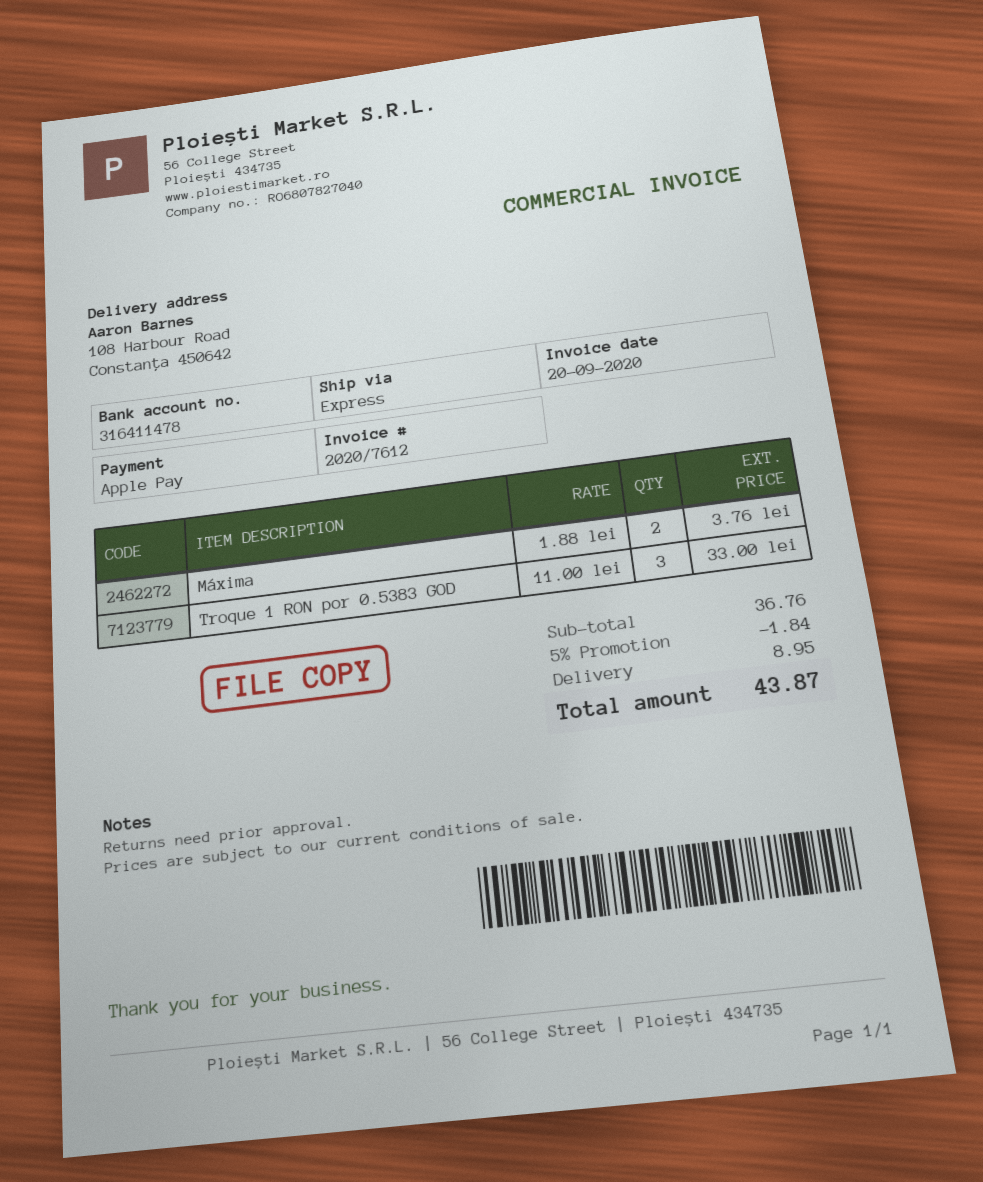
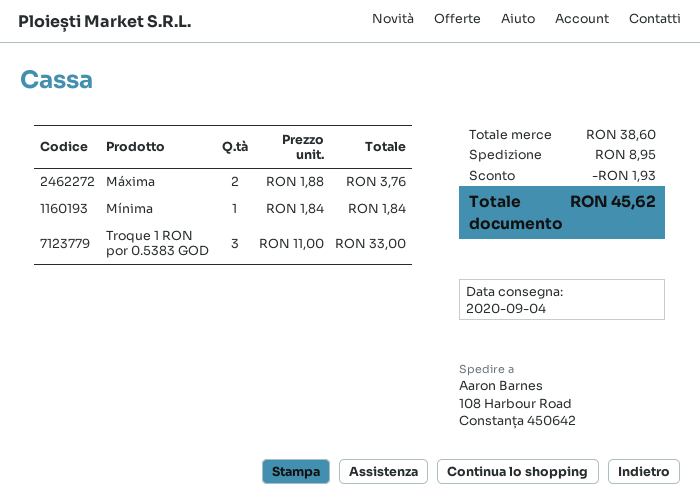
Mínima: none -> 1 x 1.84 = 1.84
subtotal: 36.76 -> 38.60
discount: 1.84 -> 1.93
total: 43.87 -> 45.62

